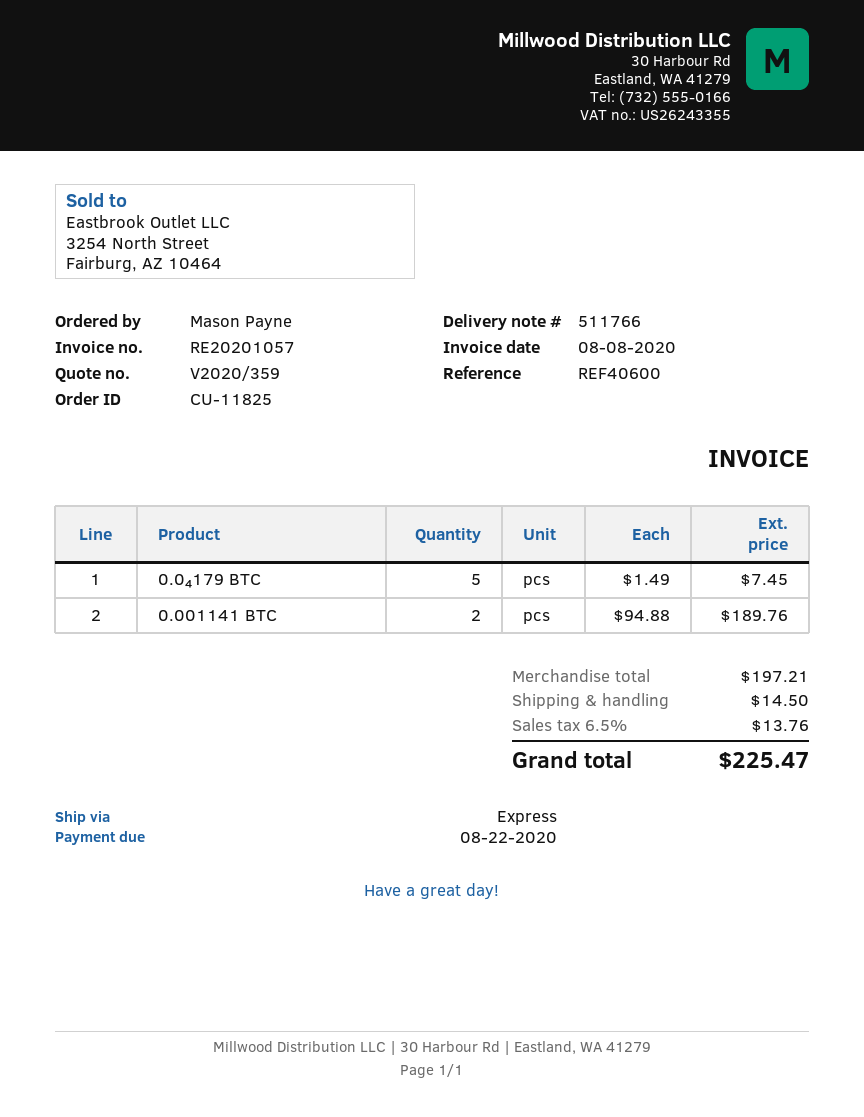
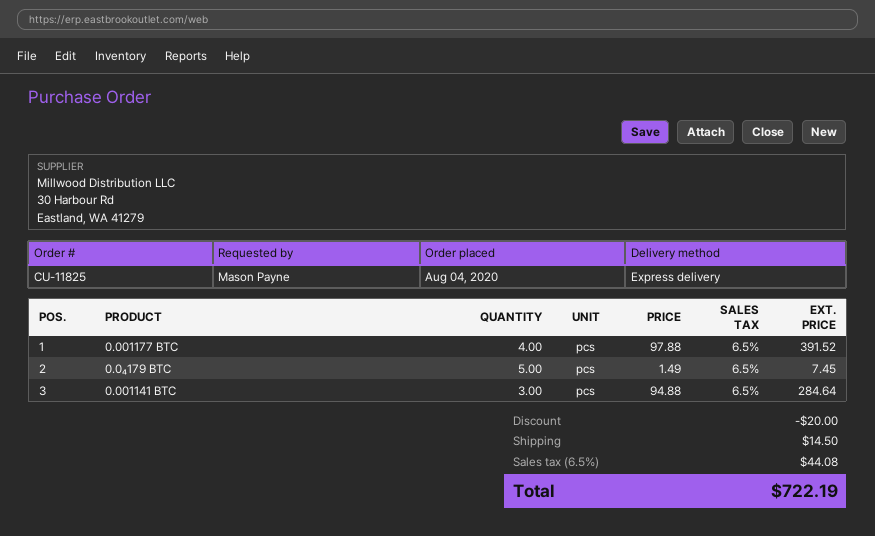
0.001141 BTC: 2 x 94.88 = 189.76 -> 3 x 94.88 = 284.64
0.001177 BTC: none -> 4 x 97.88 = 391.52
discount: none -> 20.00
tax: 6.5% = 13.76 -> 6.5% = 44.08
total: 225.47 -> 722.19

